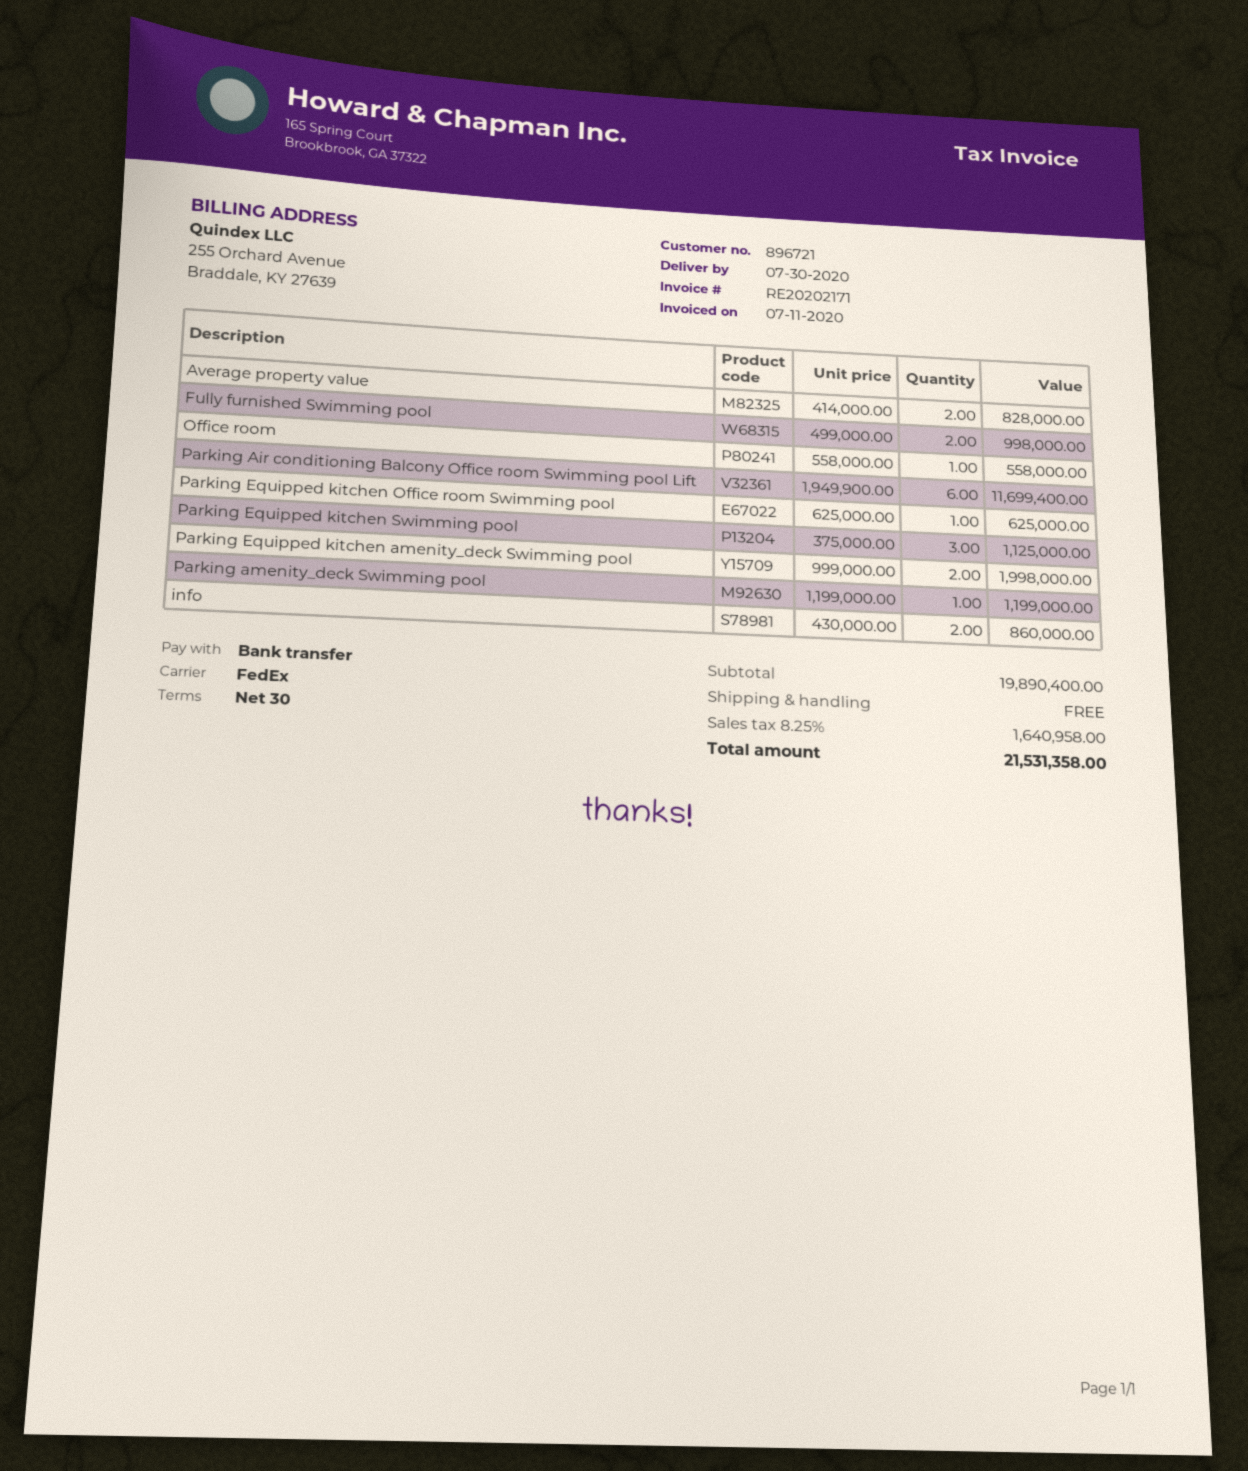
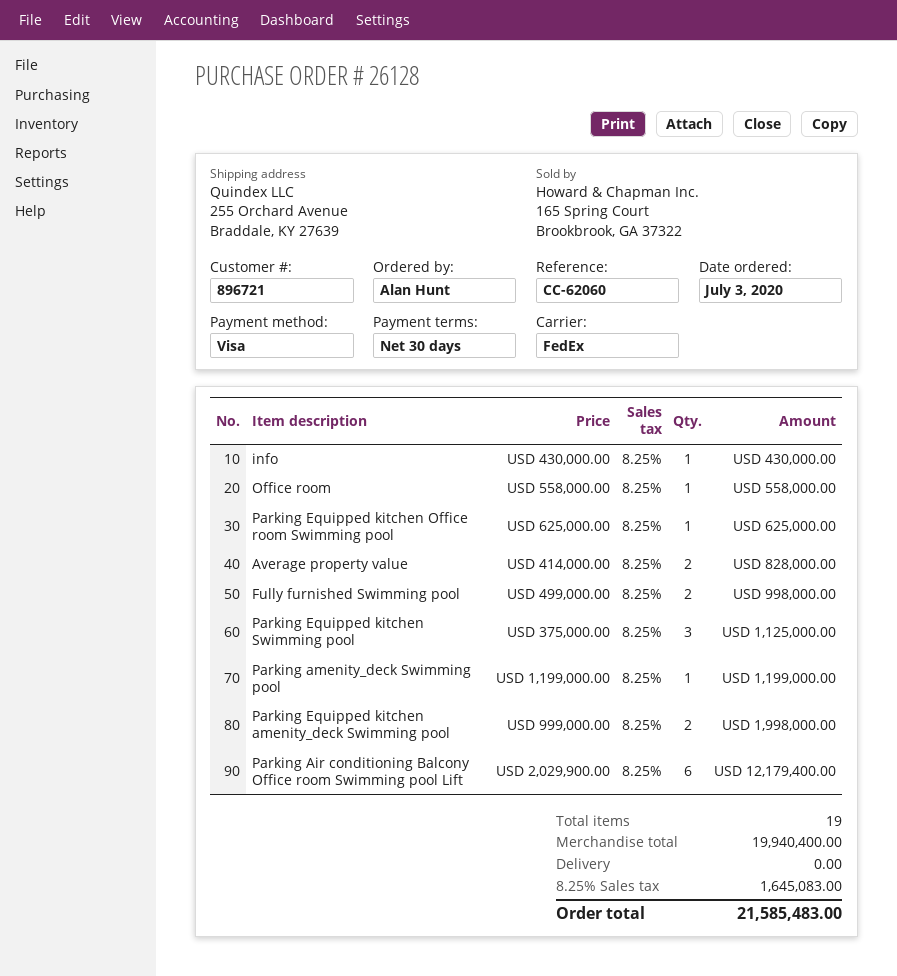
payment method: bank transfer -> Visa
Parking Air conditioning Balcony Office room Swimming pool Lift: 6 x 1949900.00 = 11699400.00 -> 6 x 2029900.00 = 12179400.00
info: 2 x 430000.00 = 860000.00 -> 1 x 430000.00 = 430000.00
subtotal: 19890400.00 -> 19940400.00
tax: 8.25% = 1640958.00 -> 8.25% = 1645083.00
total: 21531358.00 -> 21585483.00

